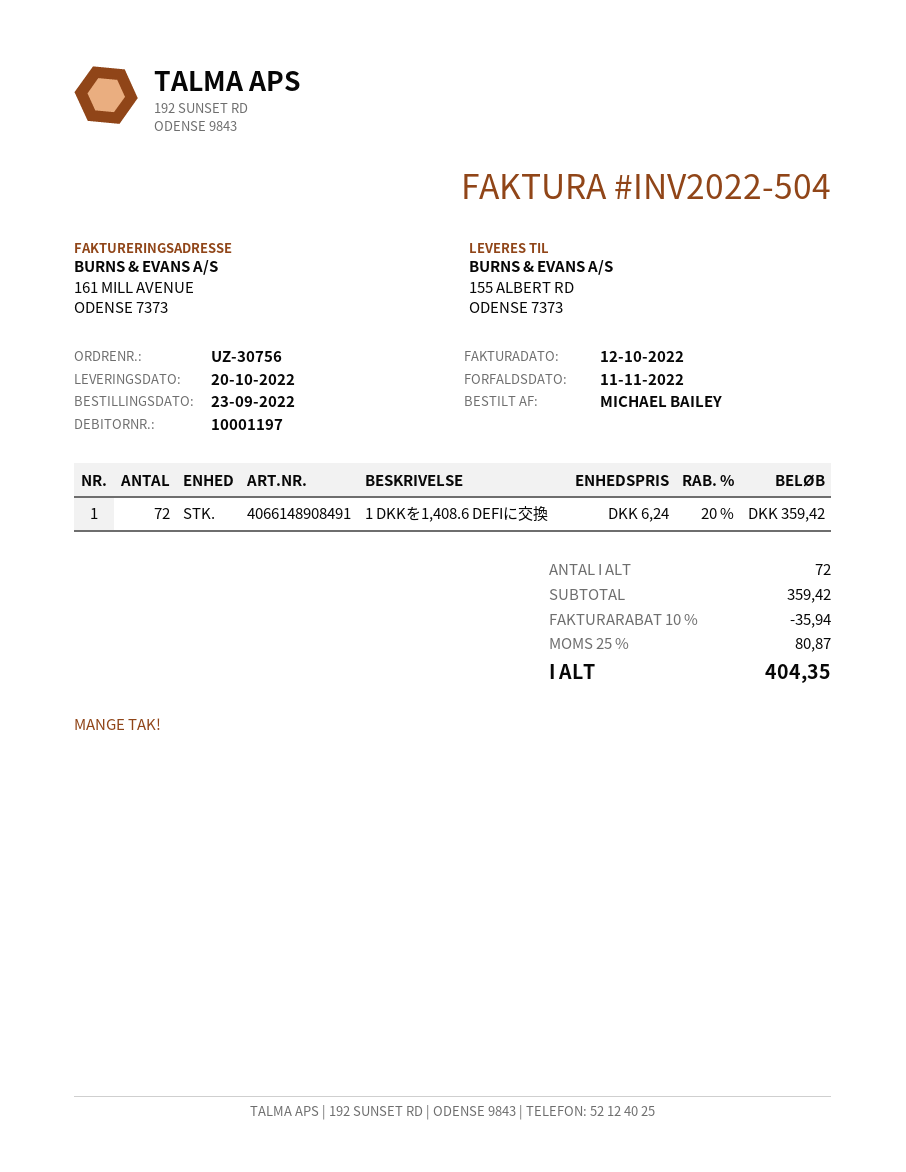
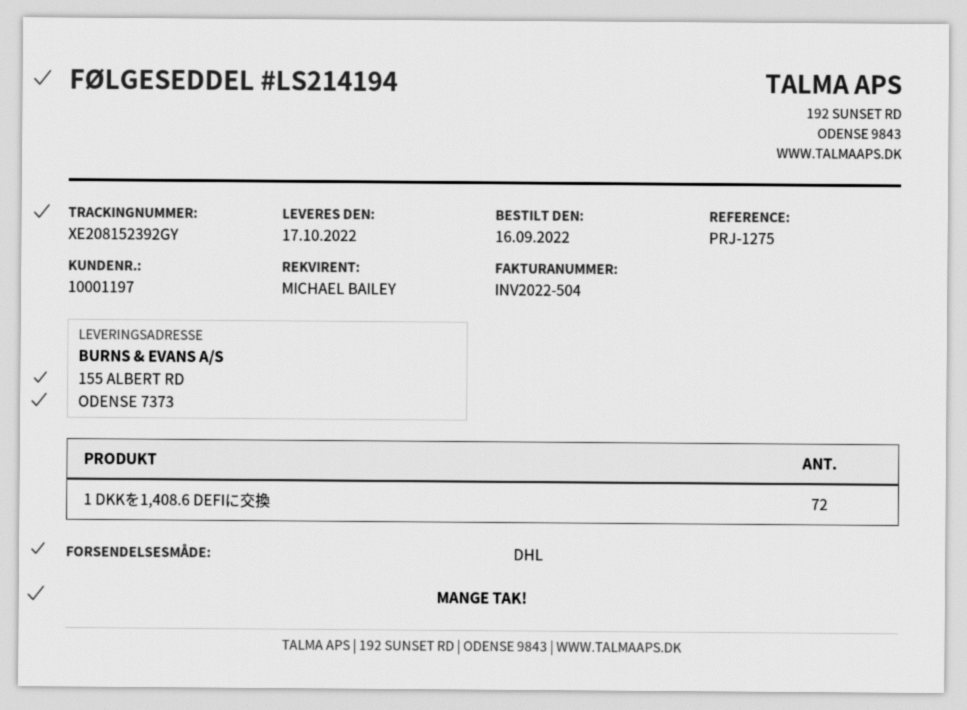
order date: 2022-09-23 -> 2022-09-16
delivery date: 2022-10-20 -> 2022-10-17

